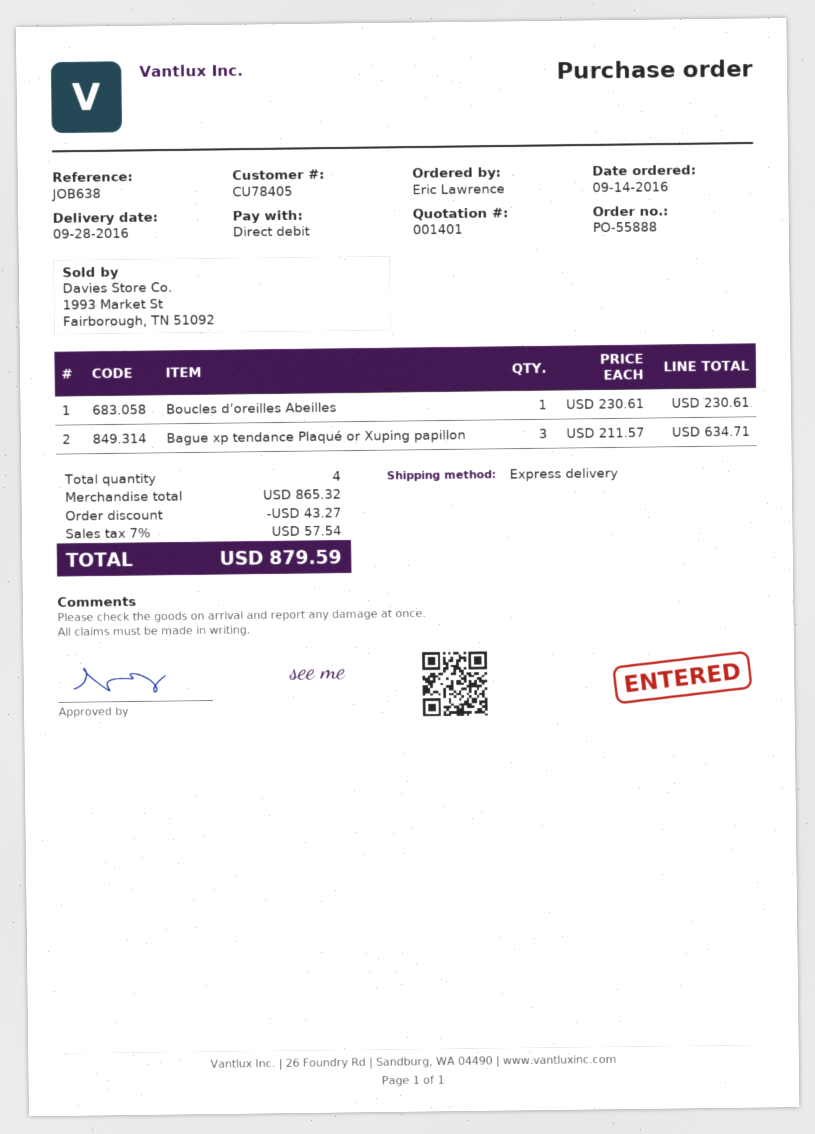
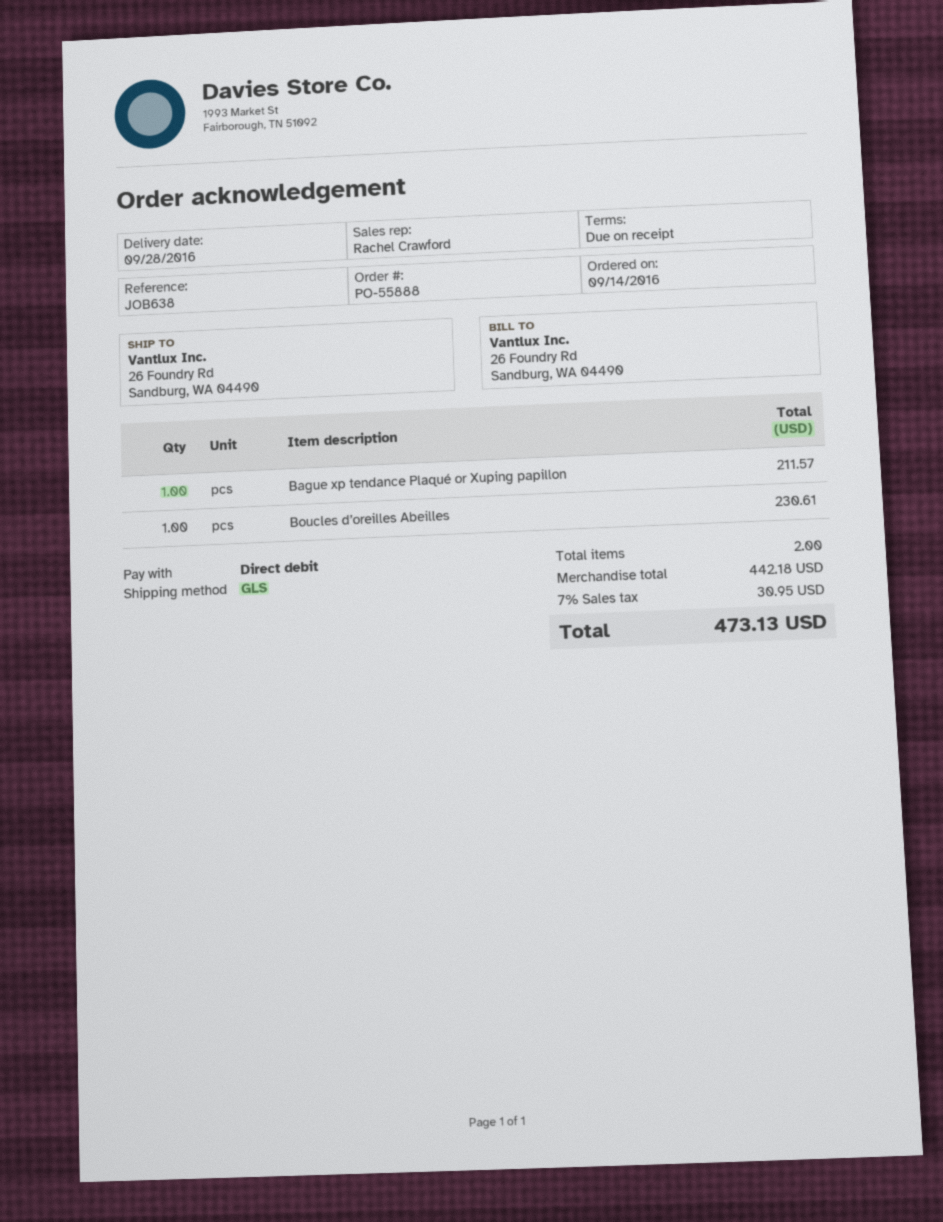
shipping method: express -> GLS
Bague xp tendance Plaqué or Xuping papillon: 3 for 634.71 -> 1 for 211.57
total quantity: 4 -> 2
subtotal: 865.32 -> 442.18
discount: 43.27 -> none
tax: 7% = 57.54 -> 7% = 30.95
total: 879.59 -> 473.13

